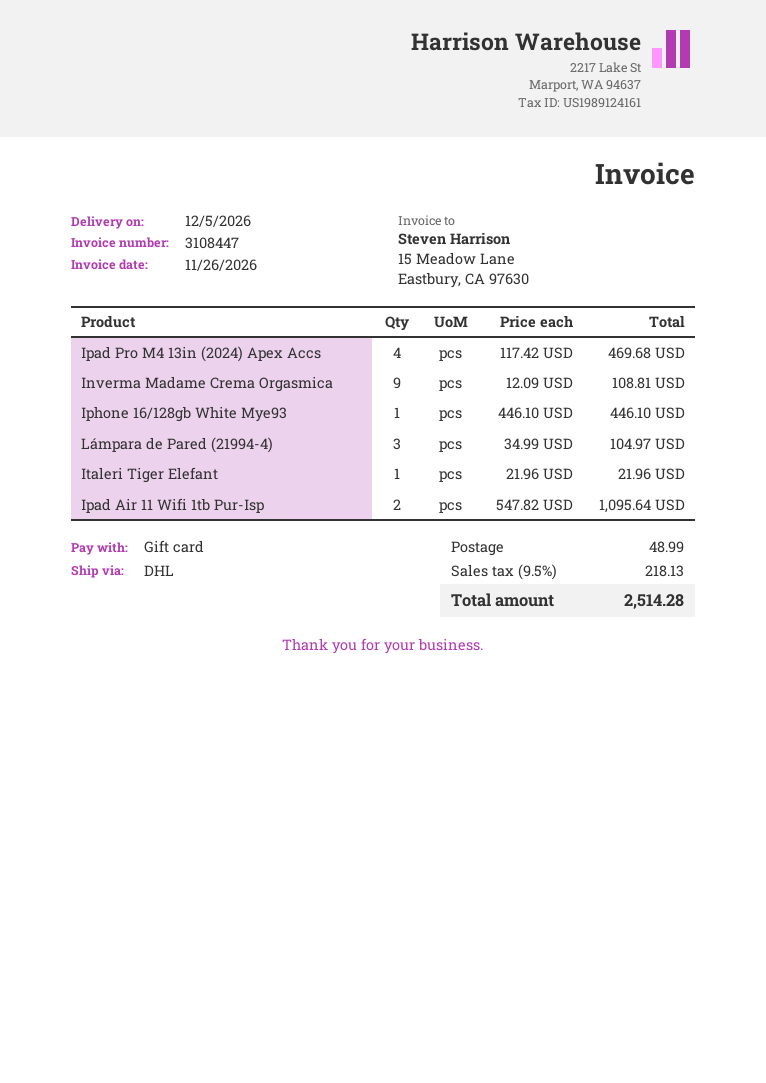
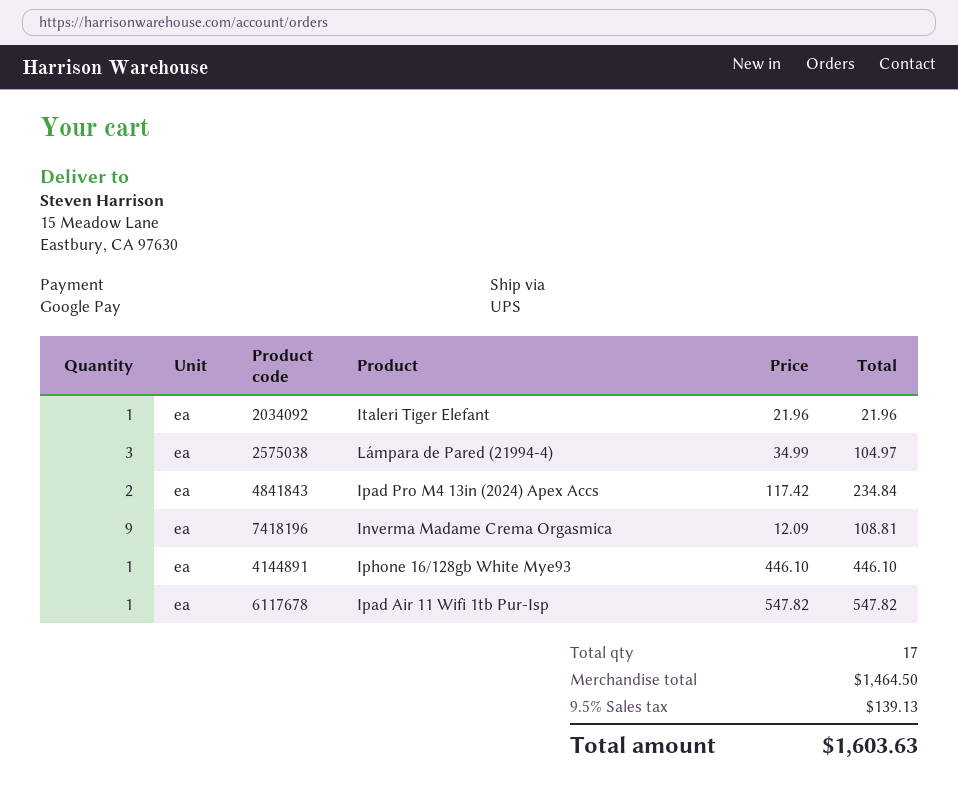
payment method: gift card -> Google Pay
shipping method: DHL -> UPS
Ipad Pro M4 13in (2024) Apex Accs: 4 x 117.42 = 469.68 -> 2 x 117.42 = 234.84
Ipad Air 11 Wifi 1tb Pur-Isp: 2 x 547.82 = 1095.64 -> 1 x 547.82 = 547.82
shipping: 48.99 -> none
tax: 9.5% = 218.13 -> 9.5% = 139.13
total: 2514.28 -> 1603.63

